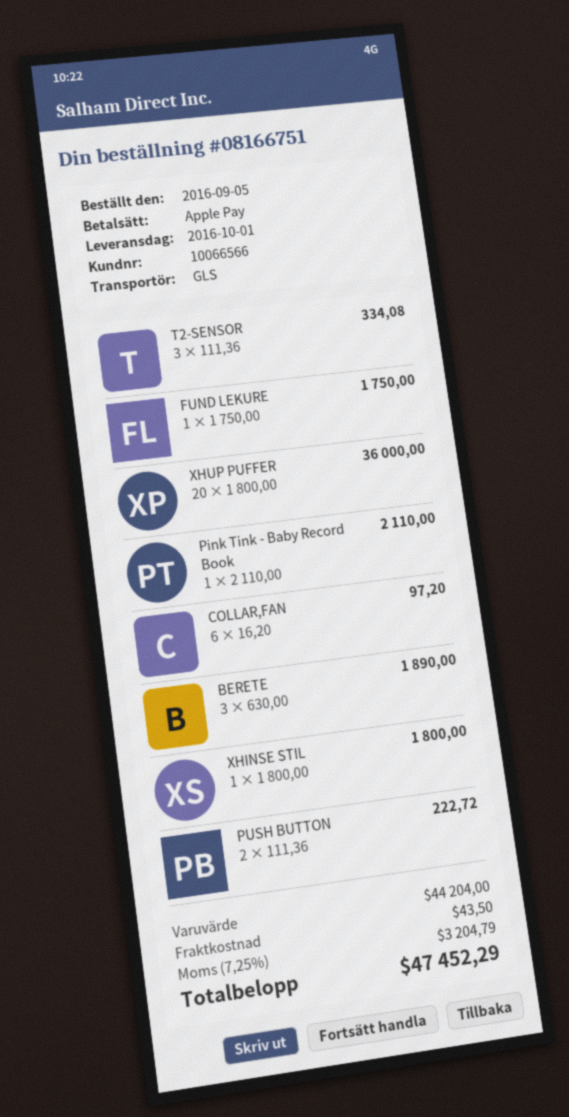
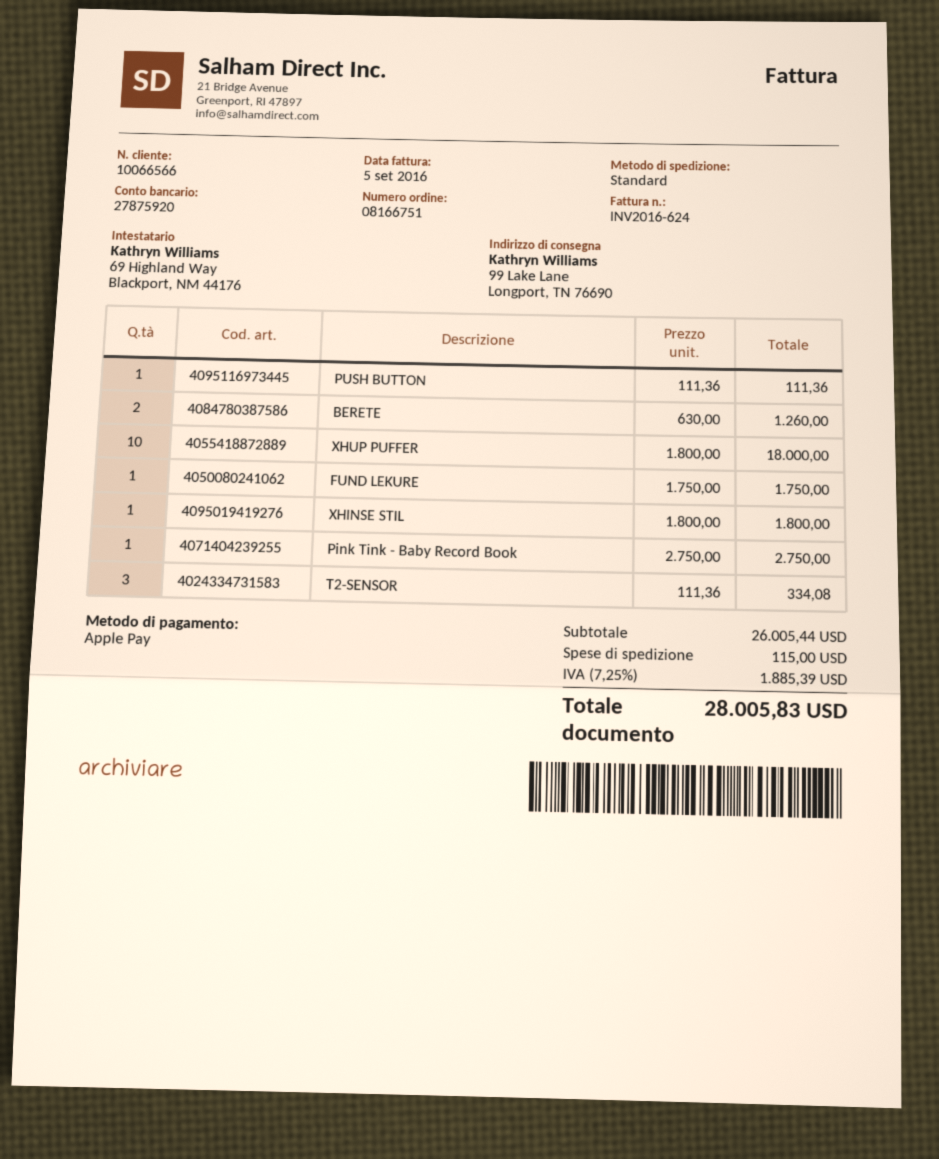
shipping method: GLS -> standard
XHUP PUFFER: 20 x 1800.00 = 36000.00 -> 10 x 1800.00 = 18000.00
Pink Tink - Baby Record Book: 1 x 2110.00 = 2110.00 -> 1 x 2750.00 = 2750.00
COLLAR,FAN: 6 x 16.20 = 97.20 -> none
BERETE: 3 x 630.00 = 1890.00 -> 2 x 630.00 = 1260.00
PUSH BUTTON: 2 x 111.36 = 222.72 -> 1 x 111.36 = 111.36
subtotal: 44204.00 -> 26005.44
shipping: 43.50 -> 115.00
tax: 7.25% = 3204.79 -> 7.25% = 1885.39
total: 47452.29 -> 28005.83

